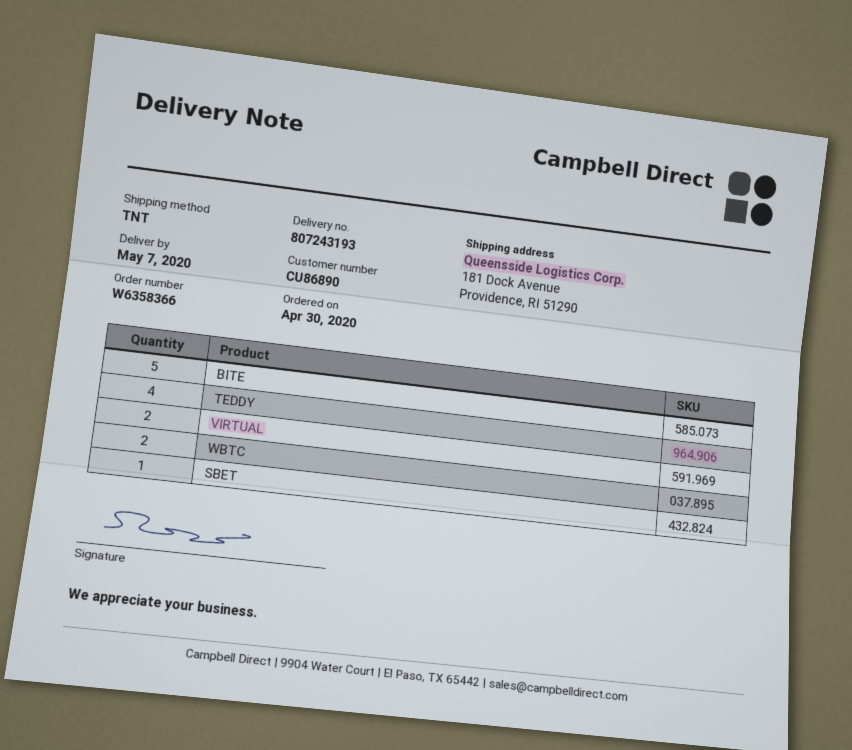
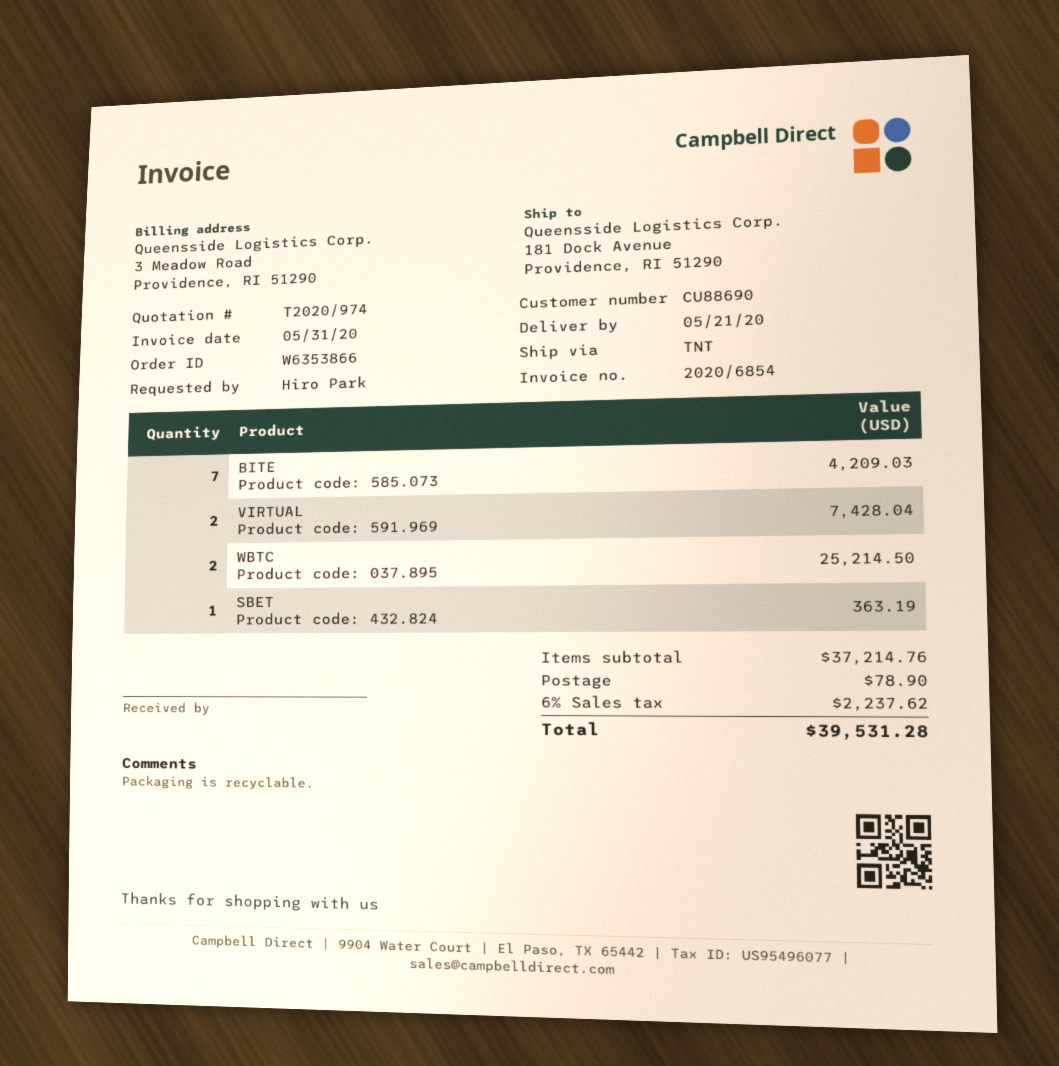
order number: W6358366 -> W6353866
delivery date: 2020-05-07 -> 2020-05-21
customer number: CU86890 -> CU88690
BITE: 5 -> 7
TEDDY: 4 -> none

